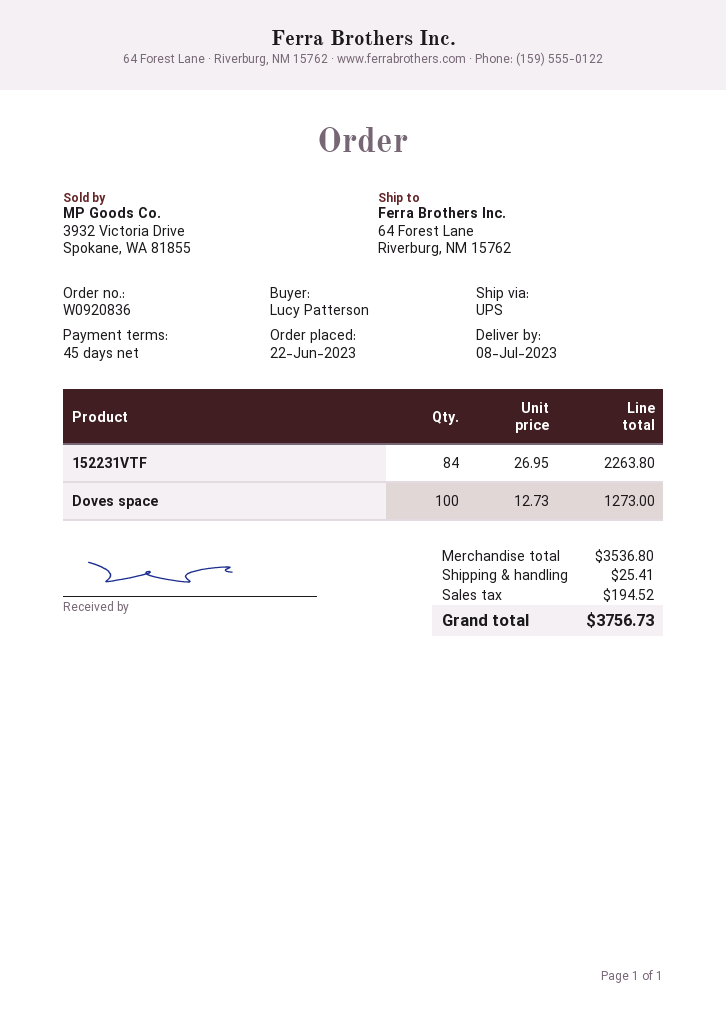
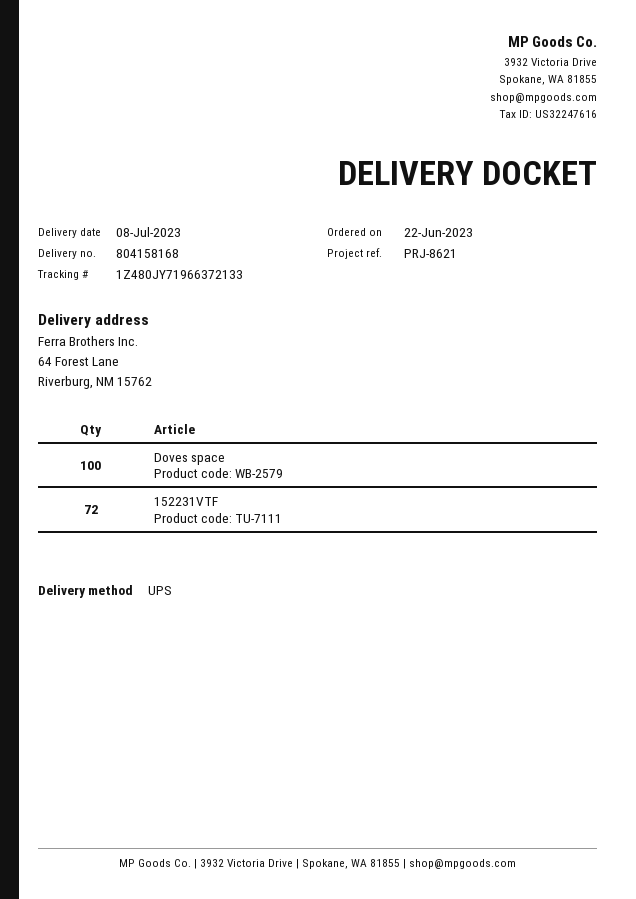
152231VTF: 84 -> 72

